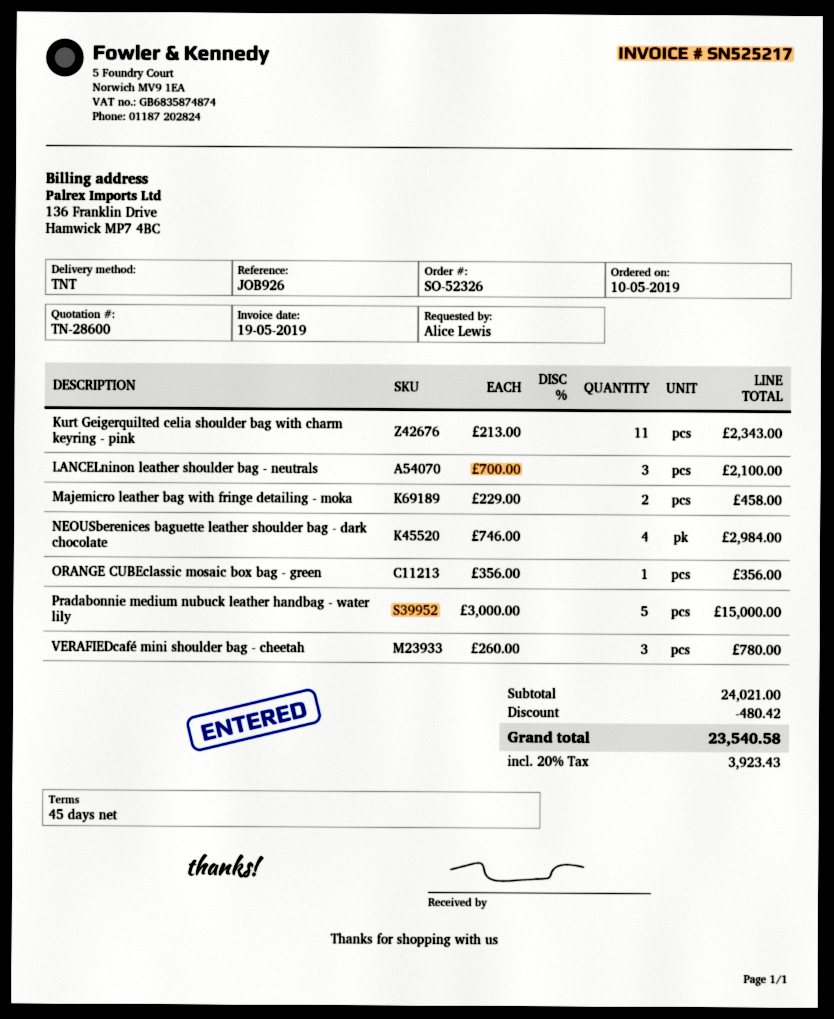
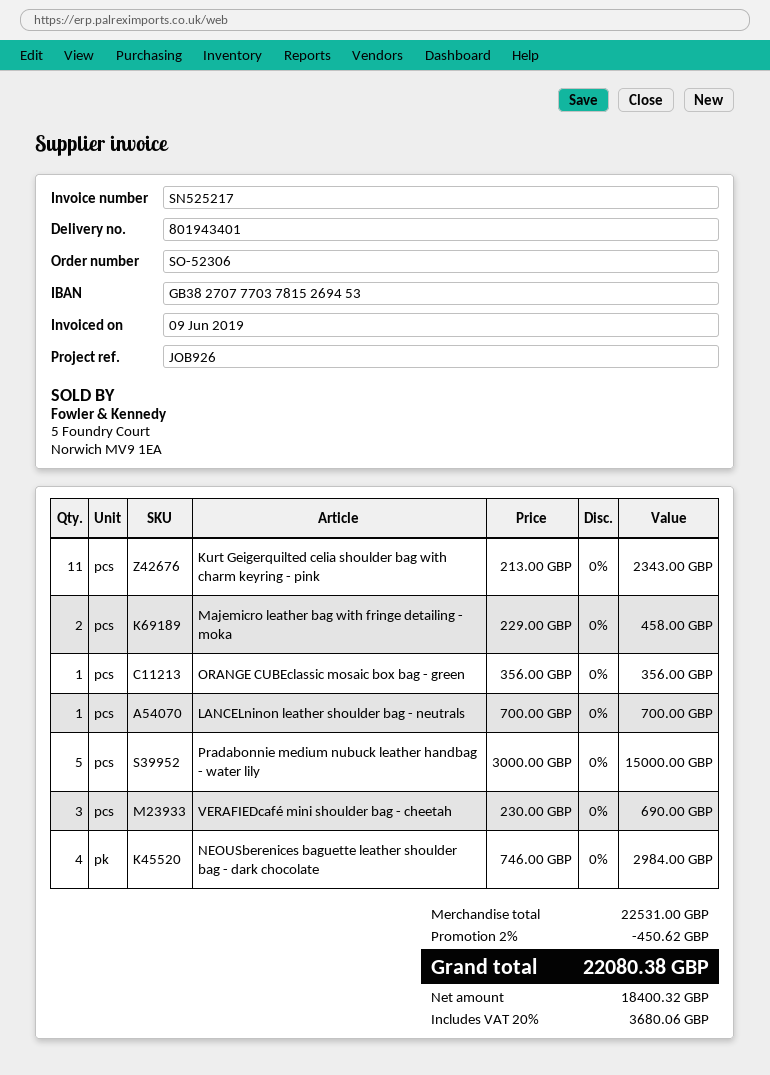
order number: SO-52326 -> SO-52306
invoice date: 2019-05-19 -> 2019-06-09
LANCELninon leather shoulder bag - neutrals: 3 x 700.00 = 2100.00 -> 1 x 700.00 = 700.00
VERAFIEDcafé mini shoulder bag - cheetah: 3 x 260.00 = 780.00 -> 3 x 230.00 = 690.00
subtotal: 24021.00 -> 22531.00
discount: 480.42 -> 450.62
tax: 20% = 3923.43 -> 20% = 3680.06
total: 23540.58 -> 22080.38

